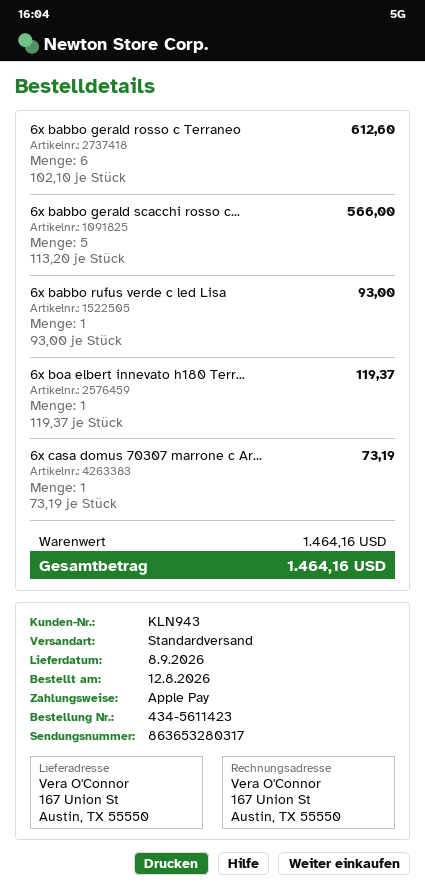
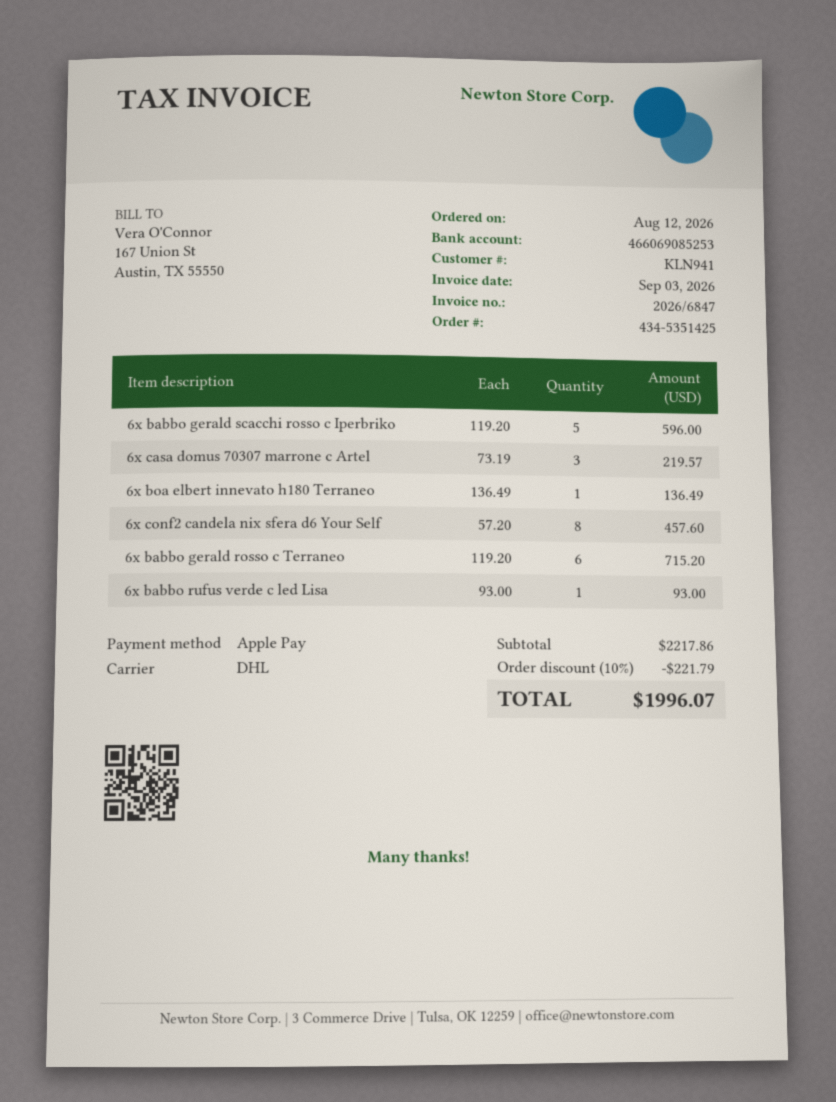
order number: 434-5611423 -> 434-5351425
customer number: KLN943 -> KLN941
shipping method: standard -> DHL
6x babbo gerald rosso c Terraneo: 6 x 102.10 = 612.60 -> 6 x 119.20 = 715.20
6x babbo gerald scacchi rosso c...: 5 x 113.20 = 566.00 -> 5 x 119.20 = 596.00
6x boa elbert innevato h180 Terr...: 1 x 119.37 = 119.37 -> 1 x 136.49 = 136.49
6x casa domus 70307 marrone c Ar...: 1 x 73.19 = 73.19 -> 3 x 73.19 = 219.57
6x conf2 candela nix sfera d6 Your Self: none -> 8 x 57.20 = 457.60
subtotal: 1464.16 -> 2217.86
discount: none -> 10% = 221.79
total: 1464.16 -> 1996.07

